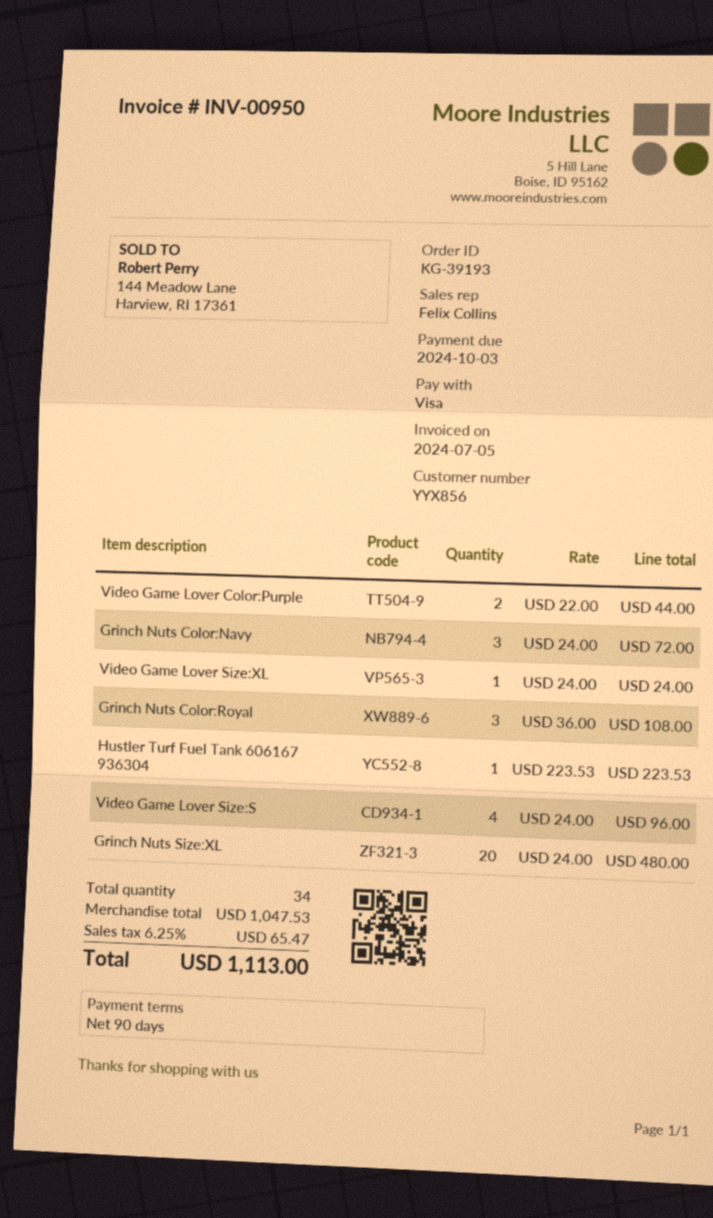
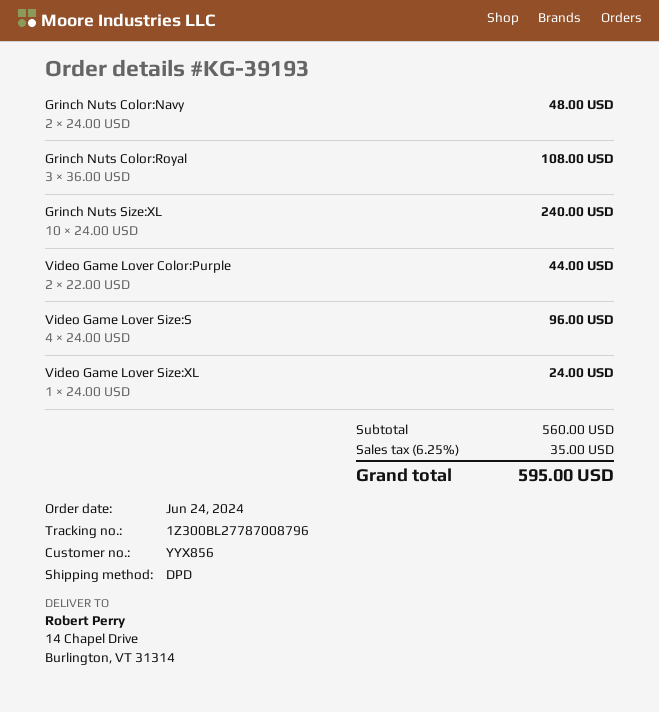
Grinch Nuts Color:Navy: 3 x 24.00 = 72.00 -> 2 x 24.00 = 48.00
Hustler Turf Fuel Tank 606167 936304: 1 x 223.53 = 223.53 -> none
Grinch Nuts Size:XL: 20 x 24.00 = 480.00 -> 10 x 24.00 = 240.00
subtotal: 1047.53 -> 560.00
tax: 6.25% = 65.47 -> 6.25% = 35.00
total: 1113.00 -> 595.00

